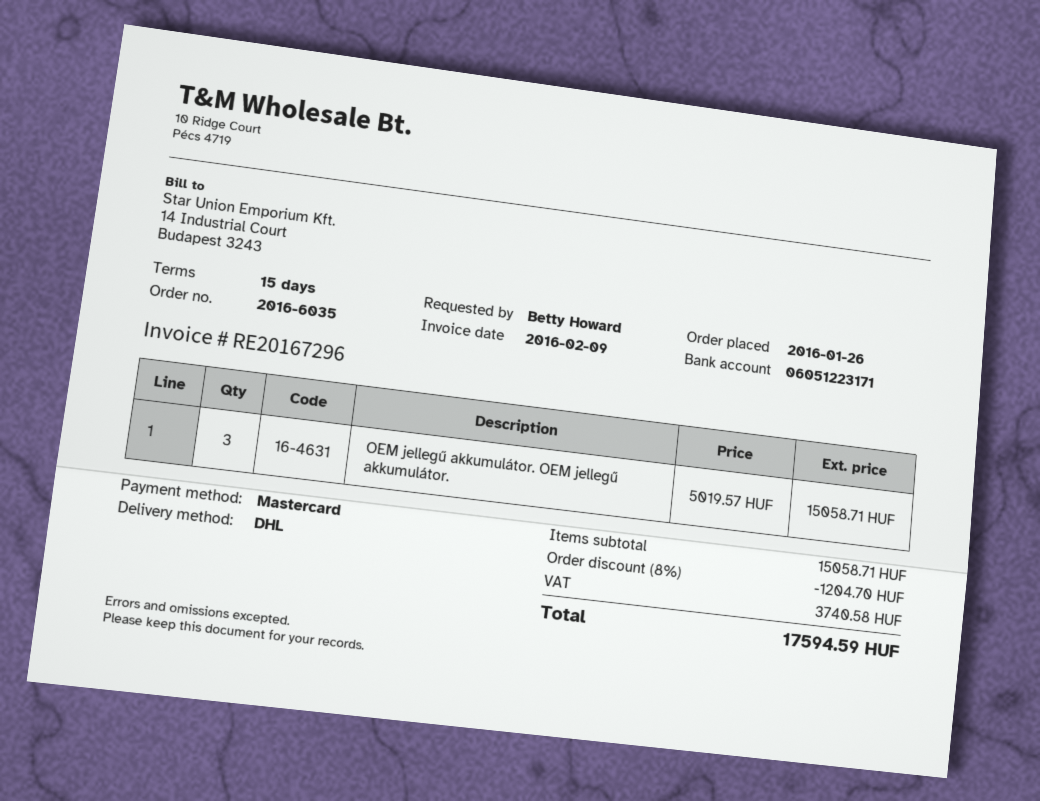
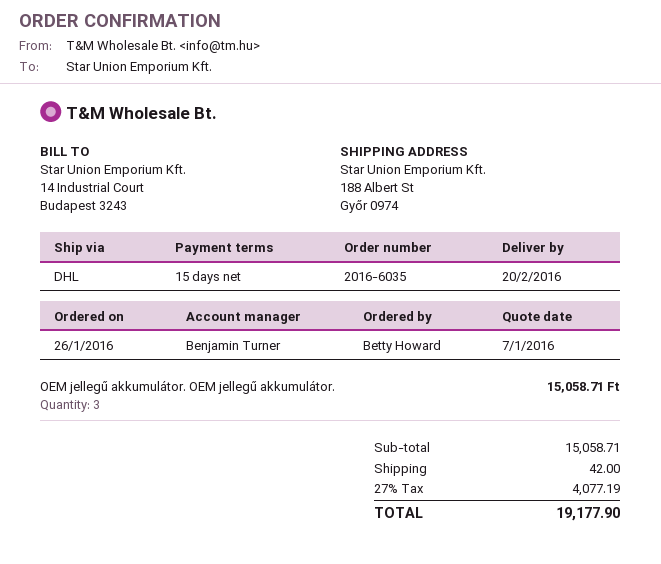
discount: 8% = 1204.70 -> none
shipping: none -> 42.00
tax: 3740.58 -> 4077.19
total: 17594.59 -> 19177.90

